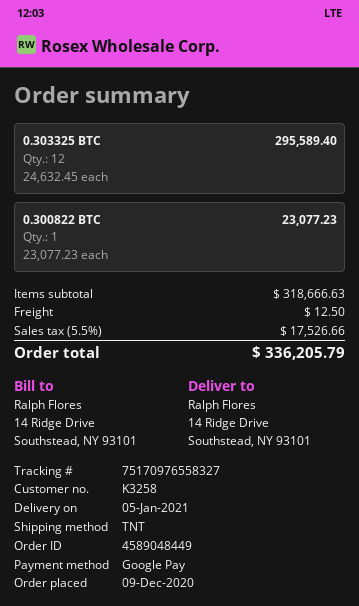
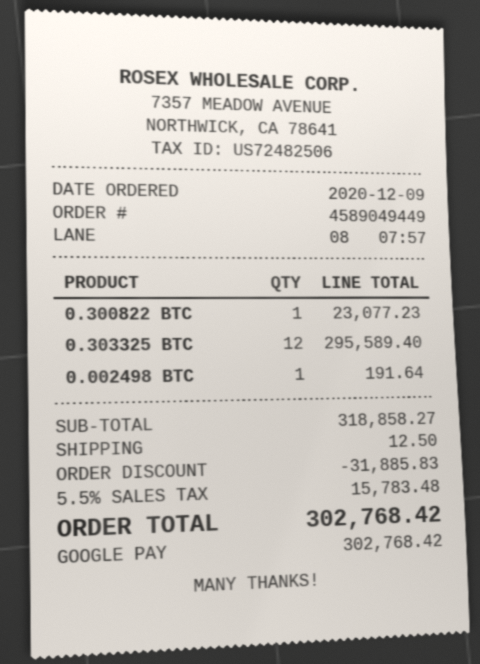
order number: 4589048449 -> 4589049449
0.002498 BTC: none -> 1 for 191.64
subtotal: 318666.63 -> 318858.27
discount: none -> 31885.83
tax: 5.5% = 17526.66 -> 5.5% = 15783.48
total: 336205.79 -> 302768.42

